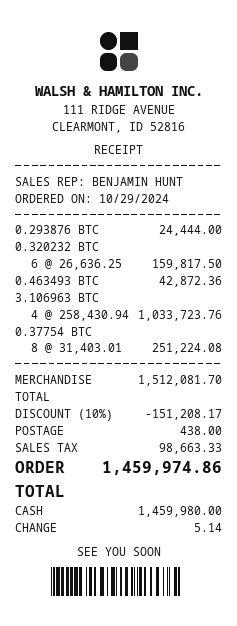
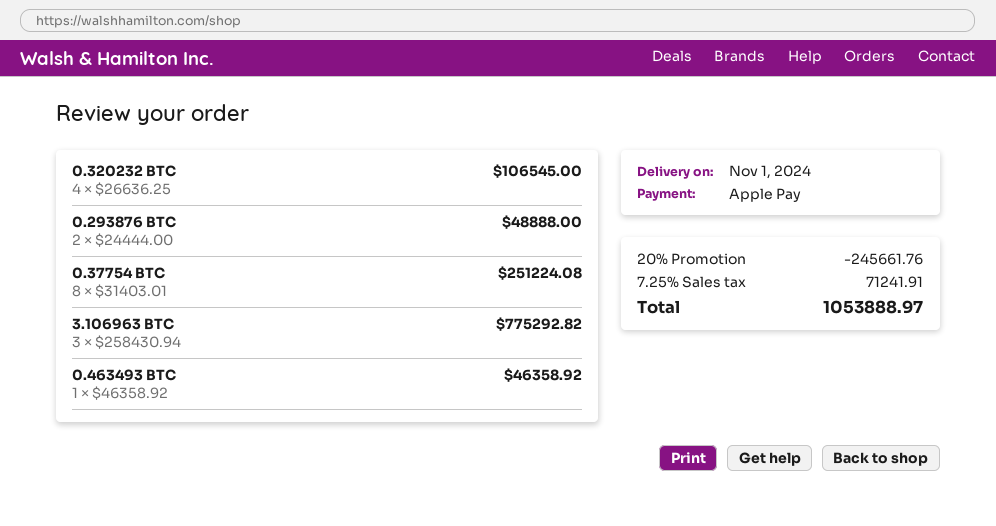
payment method: cash -> Apple Pay
0.293876 BTC: 1 x 24444.00 = 24444.00 -> 2 x 24444.00 = 48888.00
0.320232 BTC: 6 x 26636.25 = 159817.50 -> 4 x 26636.25 = 106545.00
0.463493 BTC: 1 x 42872.36 = 42872.36 -> 1 x 46358.92 = 46358.92
3.106963 BTC: 4 x 258430.94 = 1033723.76 -> 3 x 258430.94 = 775292.82
discount: 10% = 151208.17 -> 20% = 245661.76
shipping: 438.00 -> none
tax: 98663.33 -> 71241.91
total: 1459974.86 -> 1053888.97

